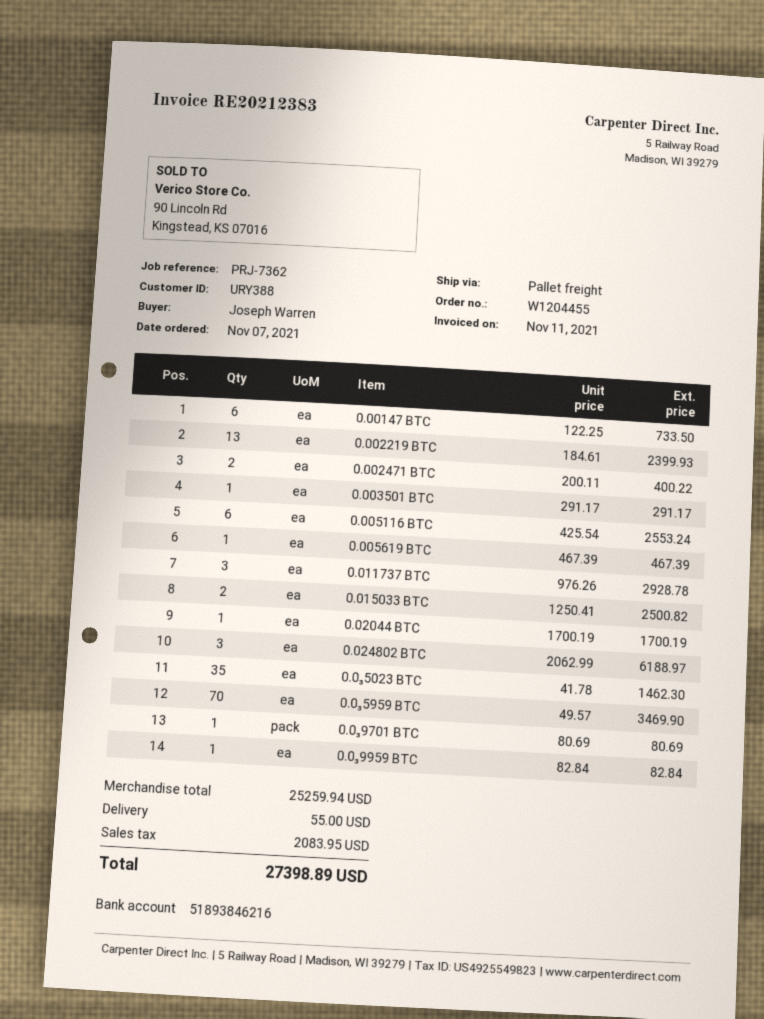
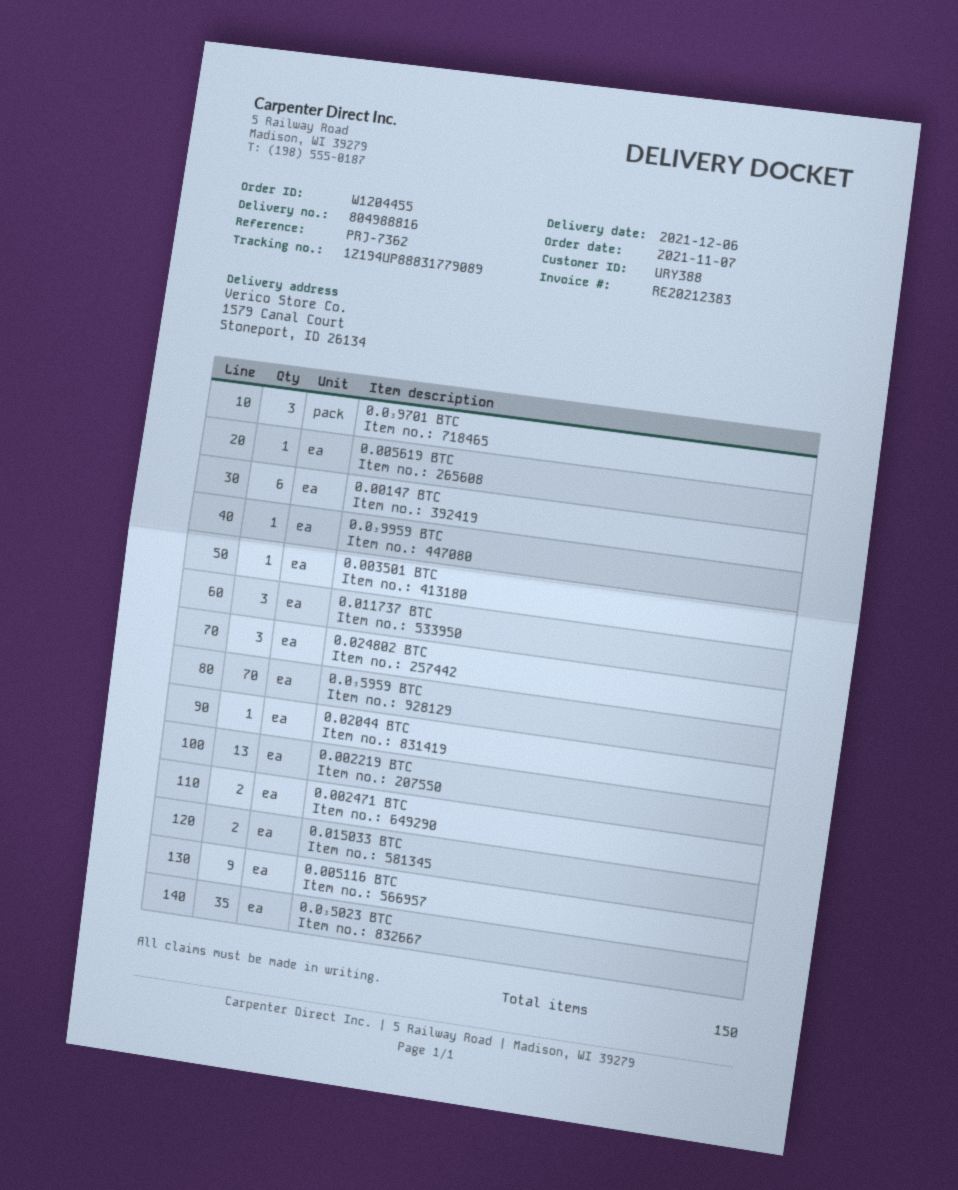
0.005116 BTC: 6 -> 9
0.0₃9701 BTC: 1 -> 3

